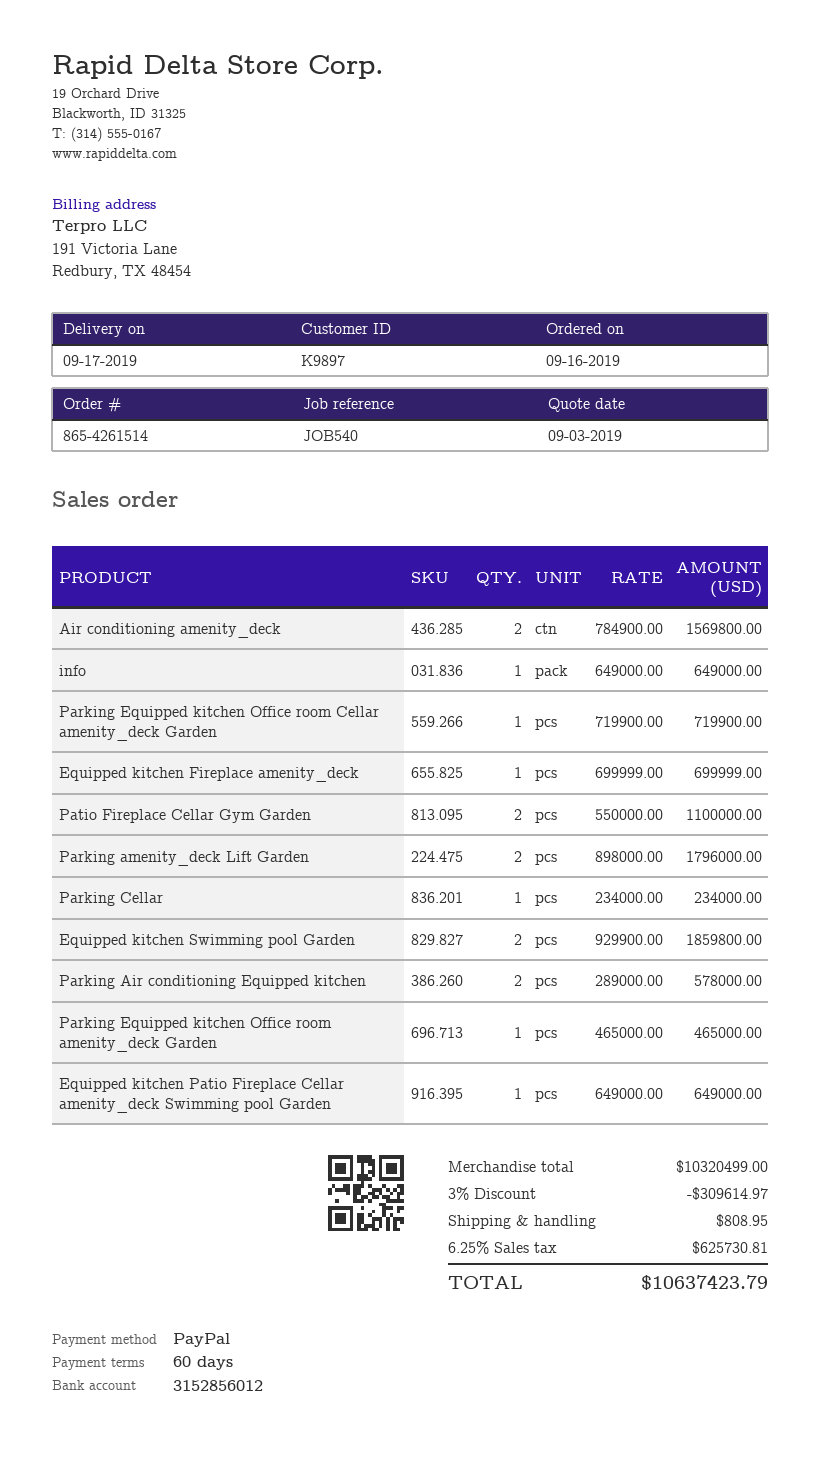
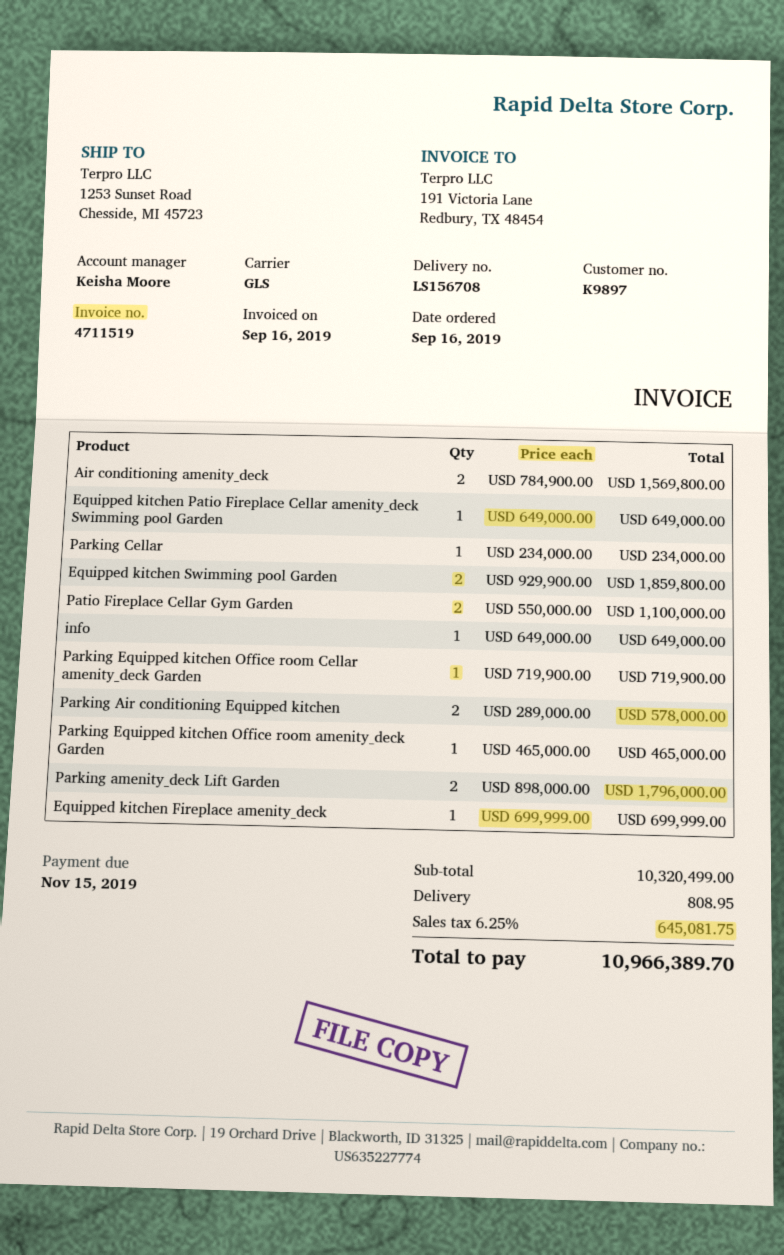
discount: 3% = 309614.97 -> none
tax: 6.25% = 625730.81 -> 6.25% = 645081.75
total: 10637423.79 -> 10966389.70

